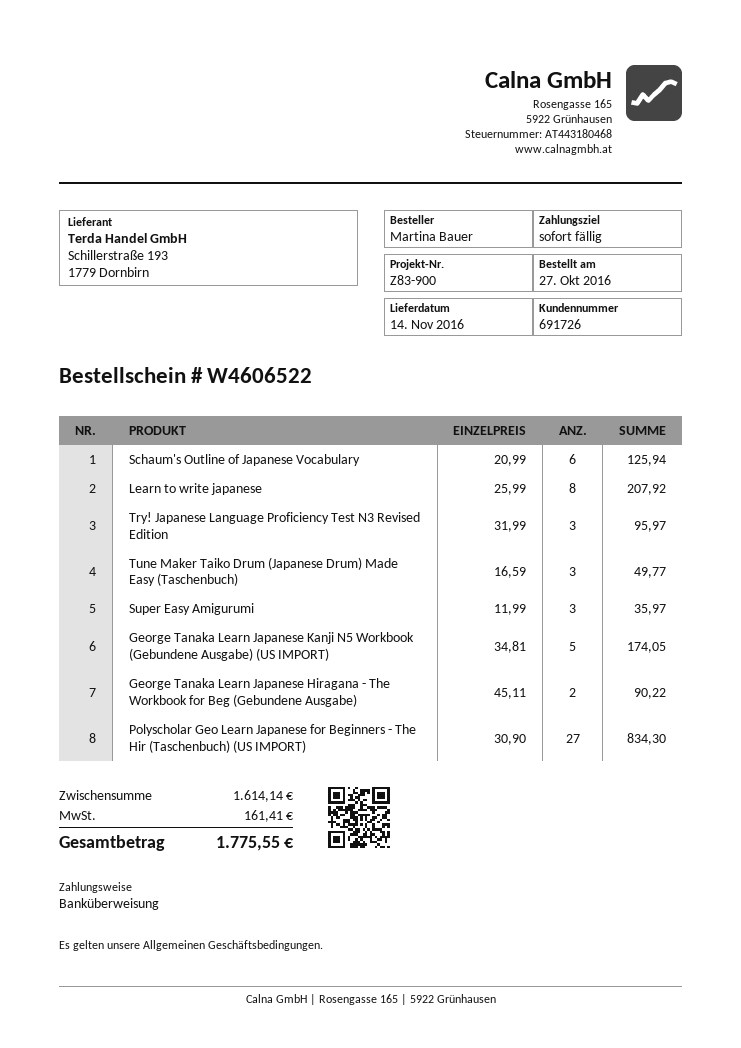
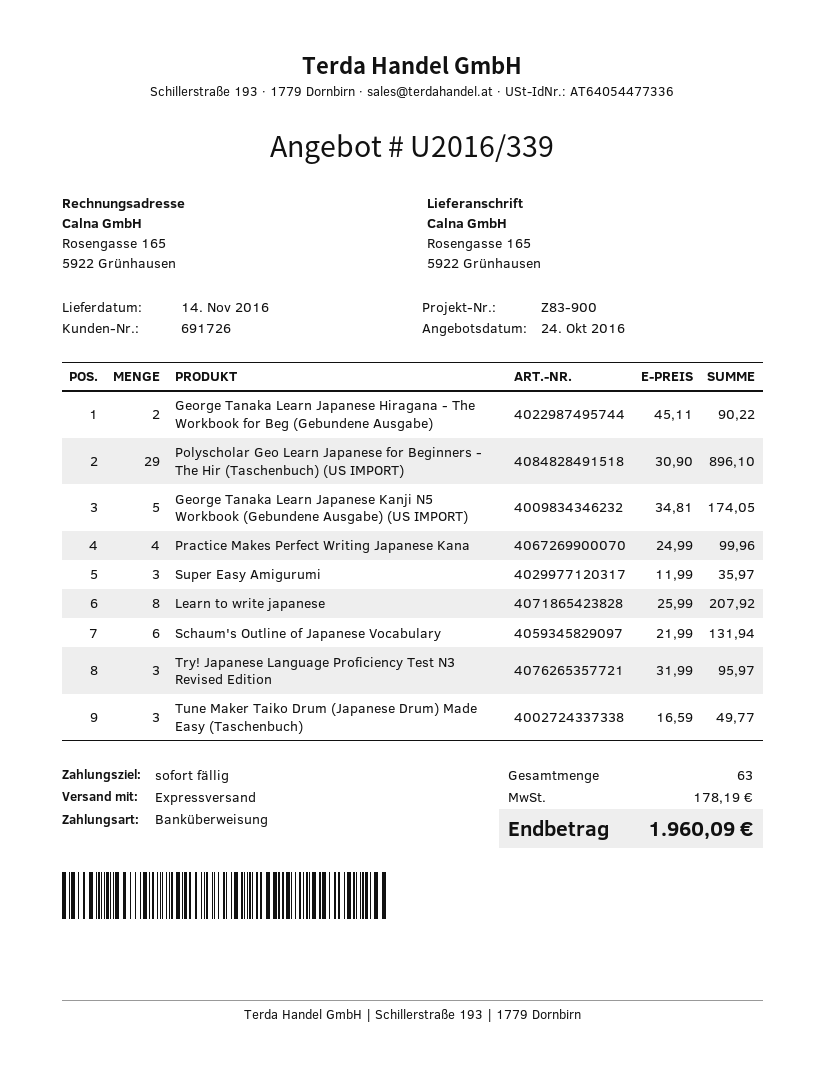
Schaum's Outline of Japanese Vocabulary: 6 x 20.99 = 125.94 -> 6 x 21.99 = 131.94
Polyscholar Geo Learn Japanese for Beginners - The Hir (Taschenbuch) (US IMPORT): 27 x 30.90 = 834.30 -> 29 x 30.90 = 896.10
Practice Makes Perfect Writing Japanese Kana: none -> 4 x 24.99 = 99.96
tax: 161.41 -> 178.19
total: 1775.55 -> 1960.09

